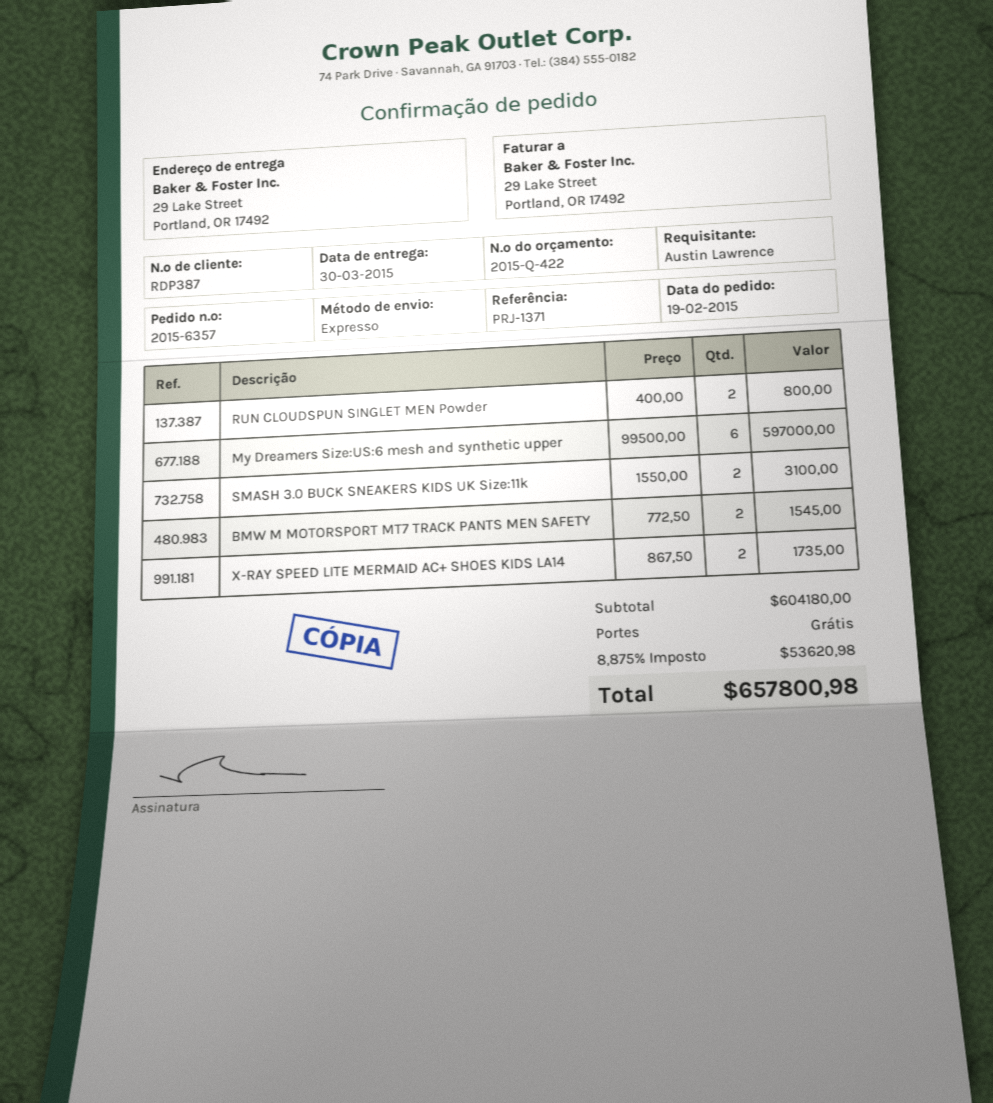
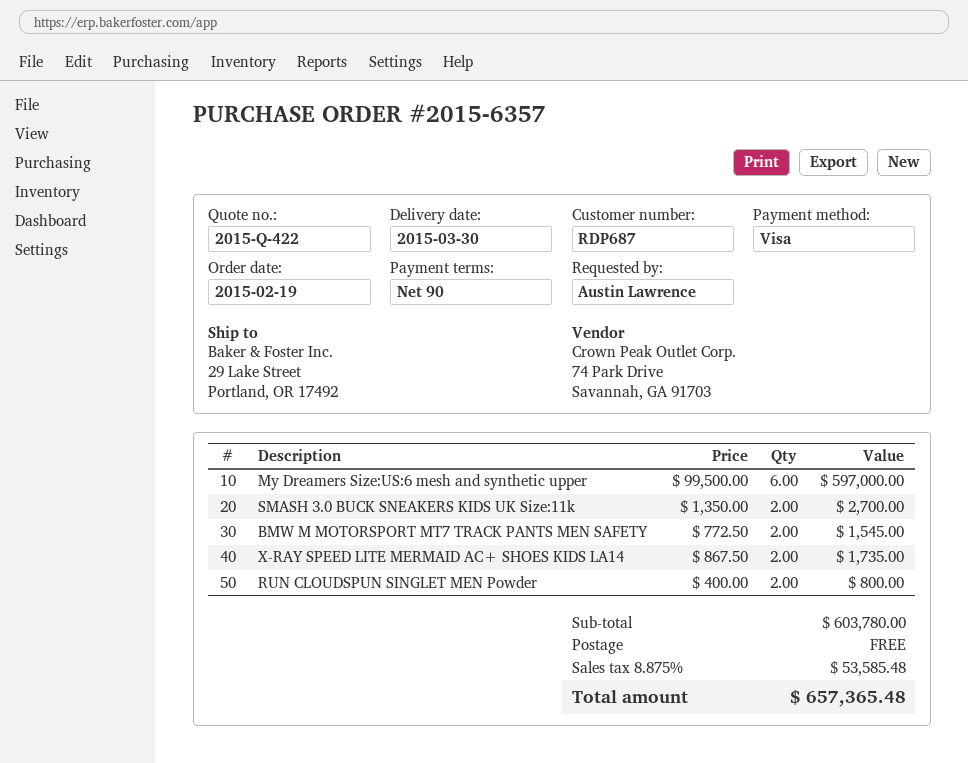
customer number: RDP387 -> RDP687
SMASH 3.0 BUCK SNEAKERS KIDS UK Size:11k: 2 x 1550.00 = 3100.00 -> 2 x 1350.00 = 2700.00
subtotal: 604180.00 -> 603780.00
tax: 8.875% = 53620.98 -> 8.875% = 53585.48
total: 657800.98 -> 657365.48

